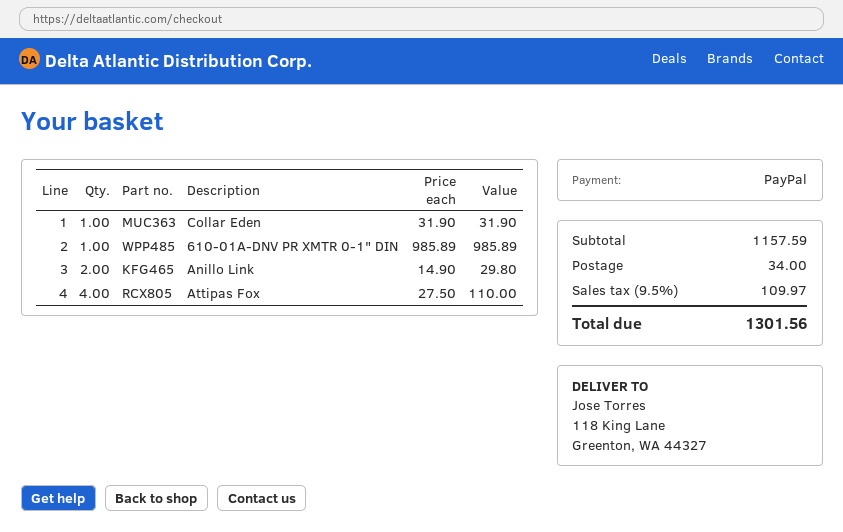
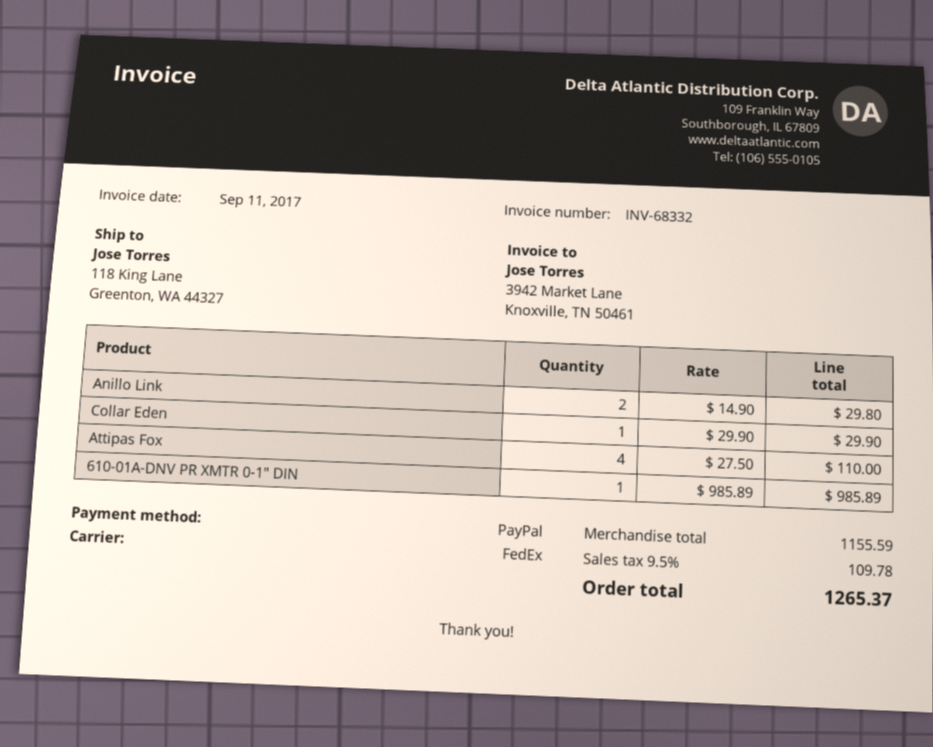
Collar Eden: 1 x 31.90 = 31.90 -> 1 x 29.90 = 29.90
subtotal: 1157.59 -> 1155.59
shipping: 34.00 -> none
tax: 9.5% = 109.97 -> 9.5% = 109.78
total: 1301.56 -> 1265.37

